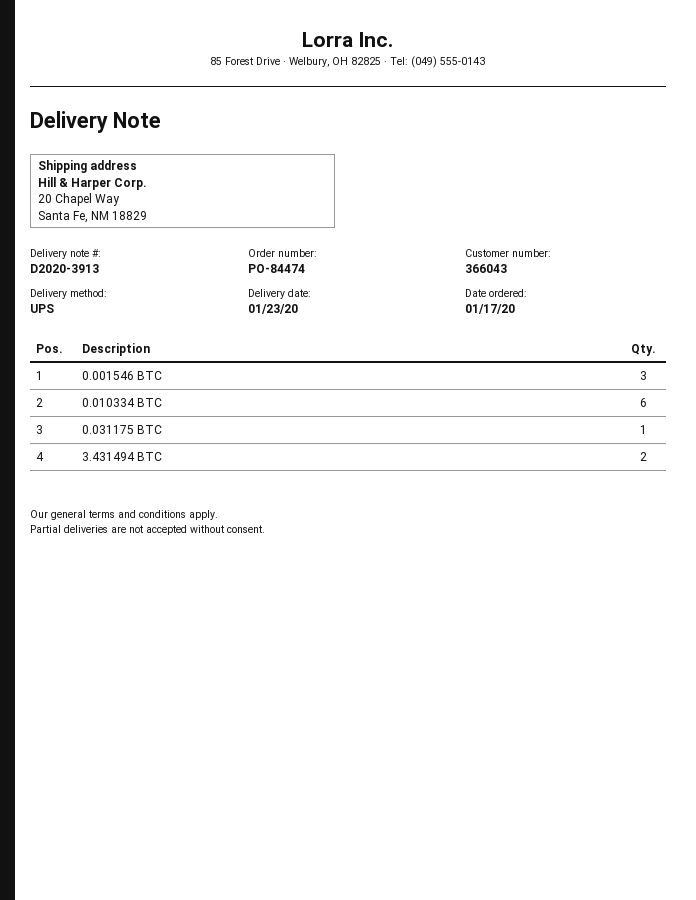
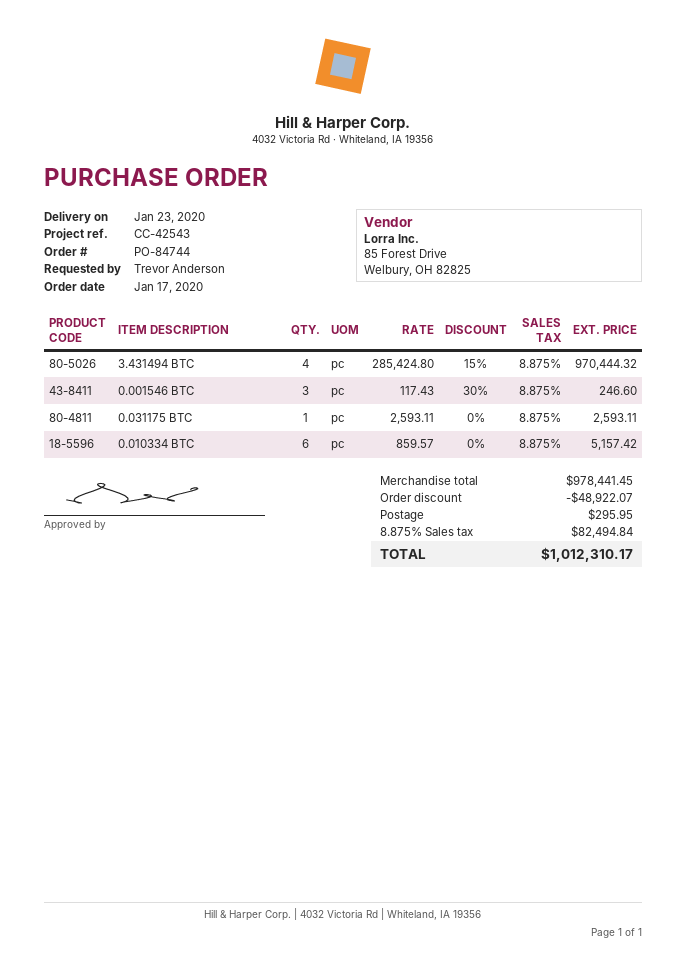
order number: PO-84474 -> PO-84744
3.431494 BTC: 2 -> 4

